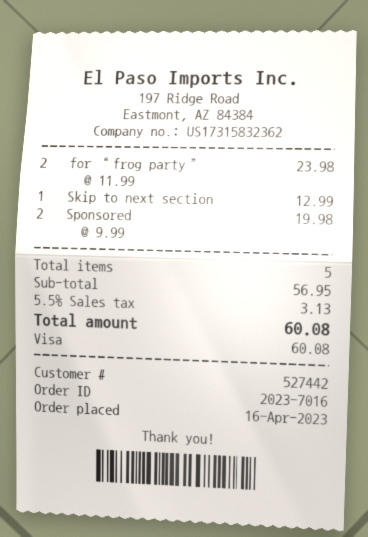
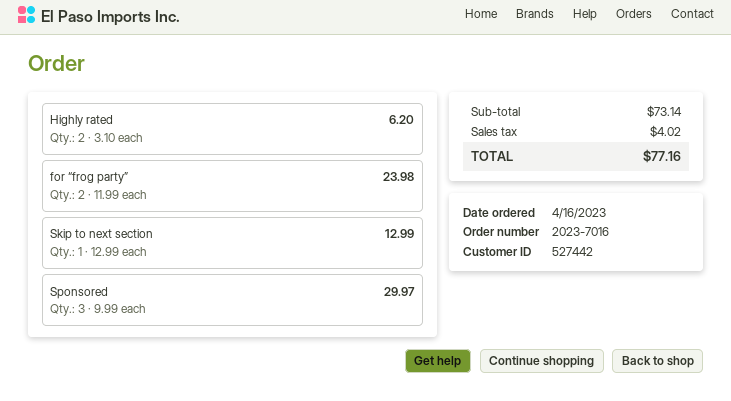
Sponsored: 2 x 9.99 = 19.98 -> 3 x 9.99 = 29.97
Highly rated: none -> 2 x 3.10 = 6.20
subtotal: 56.95 -> 73.14
tax: 3.13 -> 4.02
total: 60.08 -> 77.16

